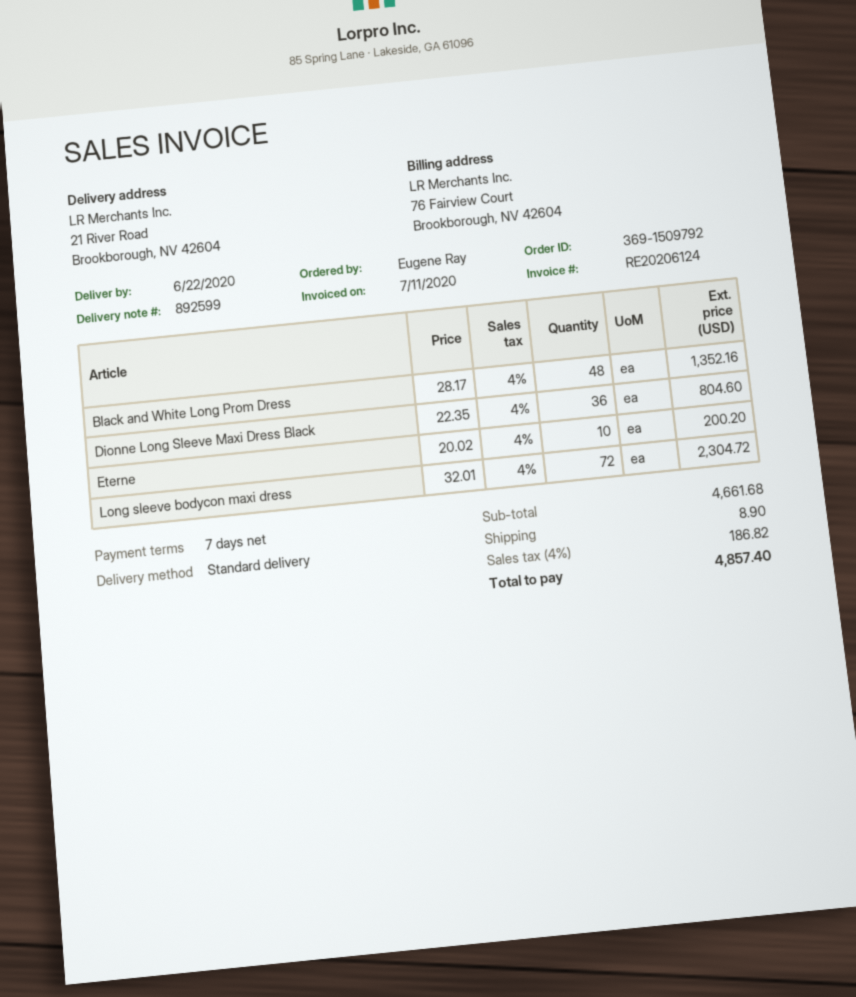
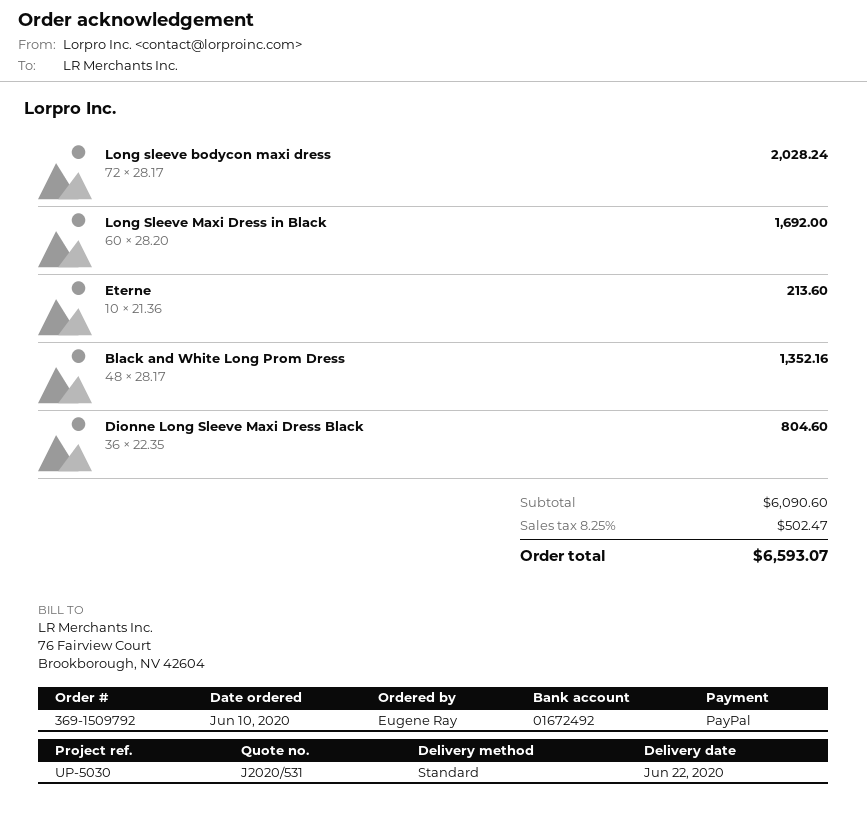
Eterne: 10 x 20.02 = 200.20 -> 10 x 21.36 = 213.60
Long sleeve bodycon maxi dress: 72 x 32.01 = 2304.72 -> 72 x 28.17 = 2028.24
Long Sleeve Maxi Dress in Black: none -> 60 x 28.20 = 1692.00
subtotal: 4661.68 -> 6090.60
shipping: 8.90 -> none
tax: 4% = 186.82 -> 8.25% = 502.47
total: 4857.40 -> 6593.07

